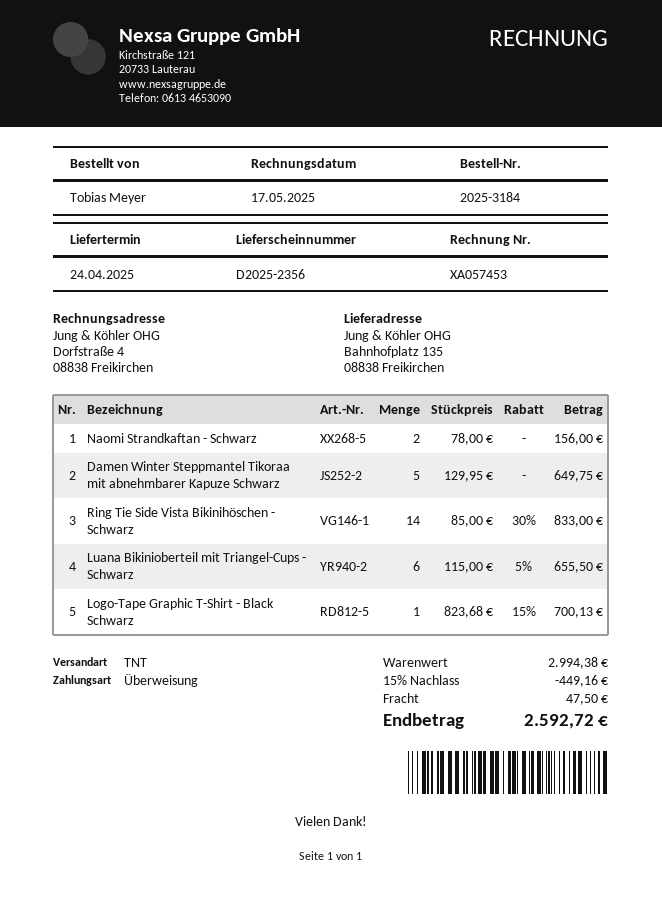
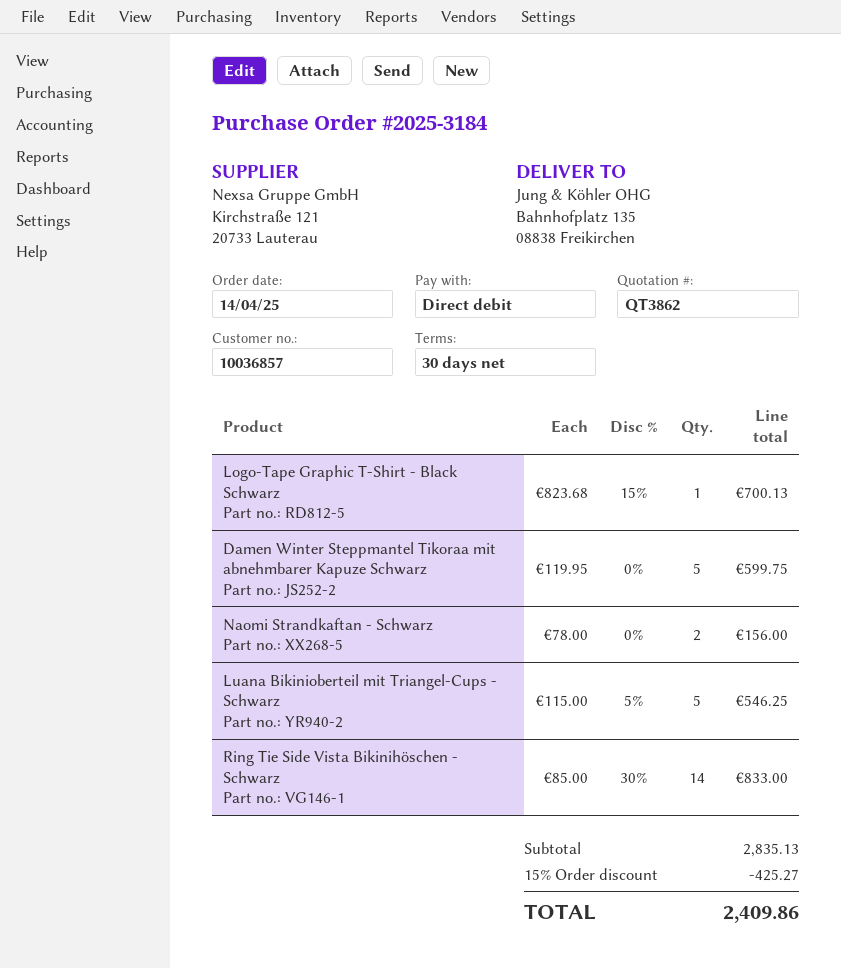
payment method: bank transfer -> direct debit
Damen Winter Steppmantel Tikoraa mit abnehmbarer Kapuze Schwarz: 5 x 129.95 = 649.75 -> 5 x 119.95 = 599.75
Luana Bikinioberteil mit Triangel-Cups - Schwarz: 6 x 115.00 - 5% = 655.50 -> 5 x 115.00 - 5% = 546.25
subtotal: 2994.38 -> 2835.13
discount: 15% = 449.16 -> 15% = 425.27
shipping: 47.50 -> none
total: 2592.72 -> 2409.86

